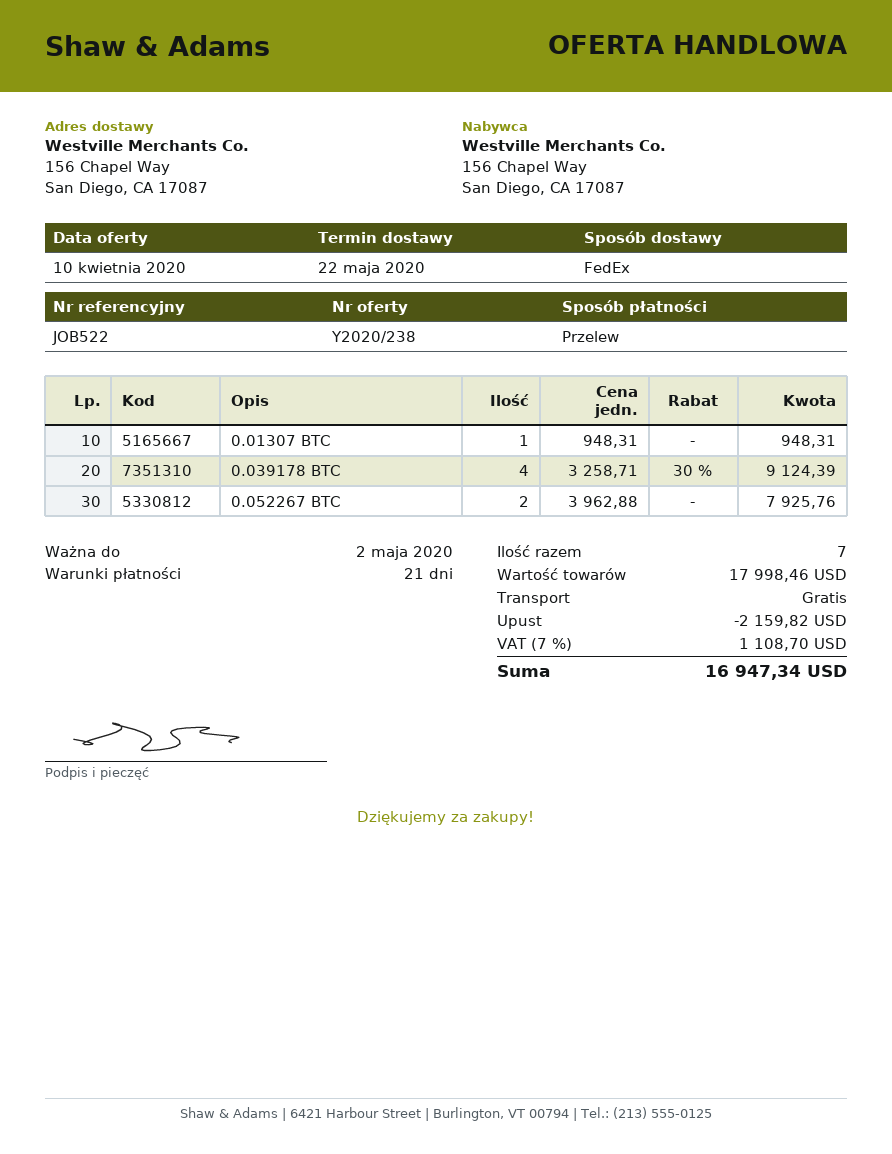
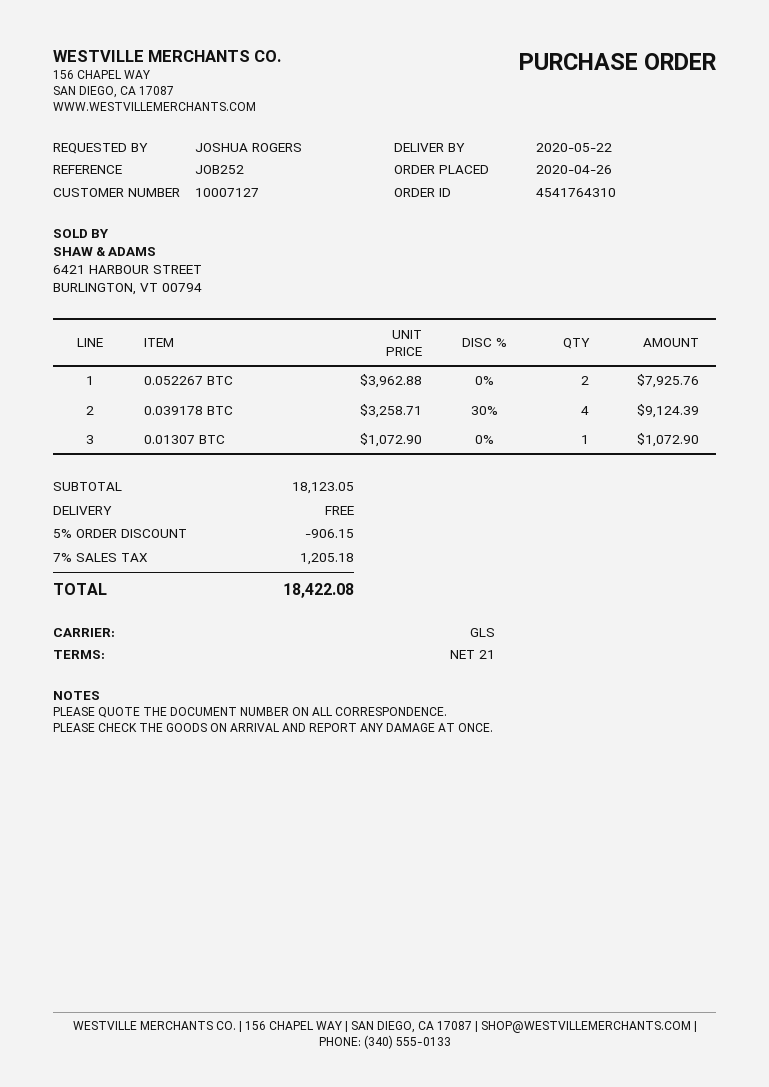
reference: JOB522 -> JOB252
shipping method: FedEx -> GLS
0.01307 BTC: 1 x 948.31 = 948.31 -> 1 x 1072.90 = 1072.90
subtotal: 17998.46 -> 18123.05
discount: 2159.82 -> 906.15
tax: 7% = 1108.70 -> 7% = 1205.18
total: 16947.34 -> 18422.08

